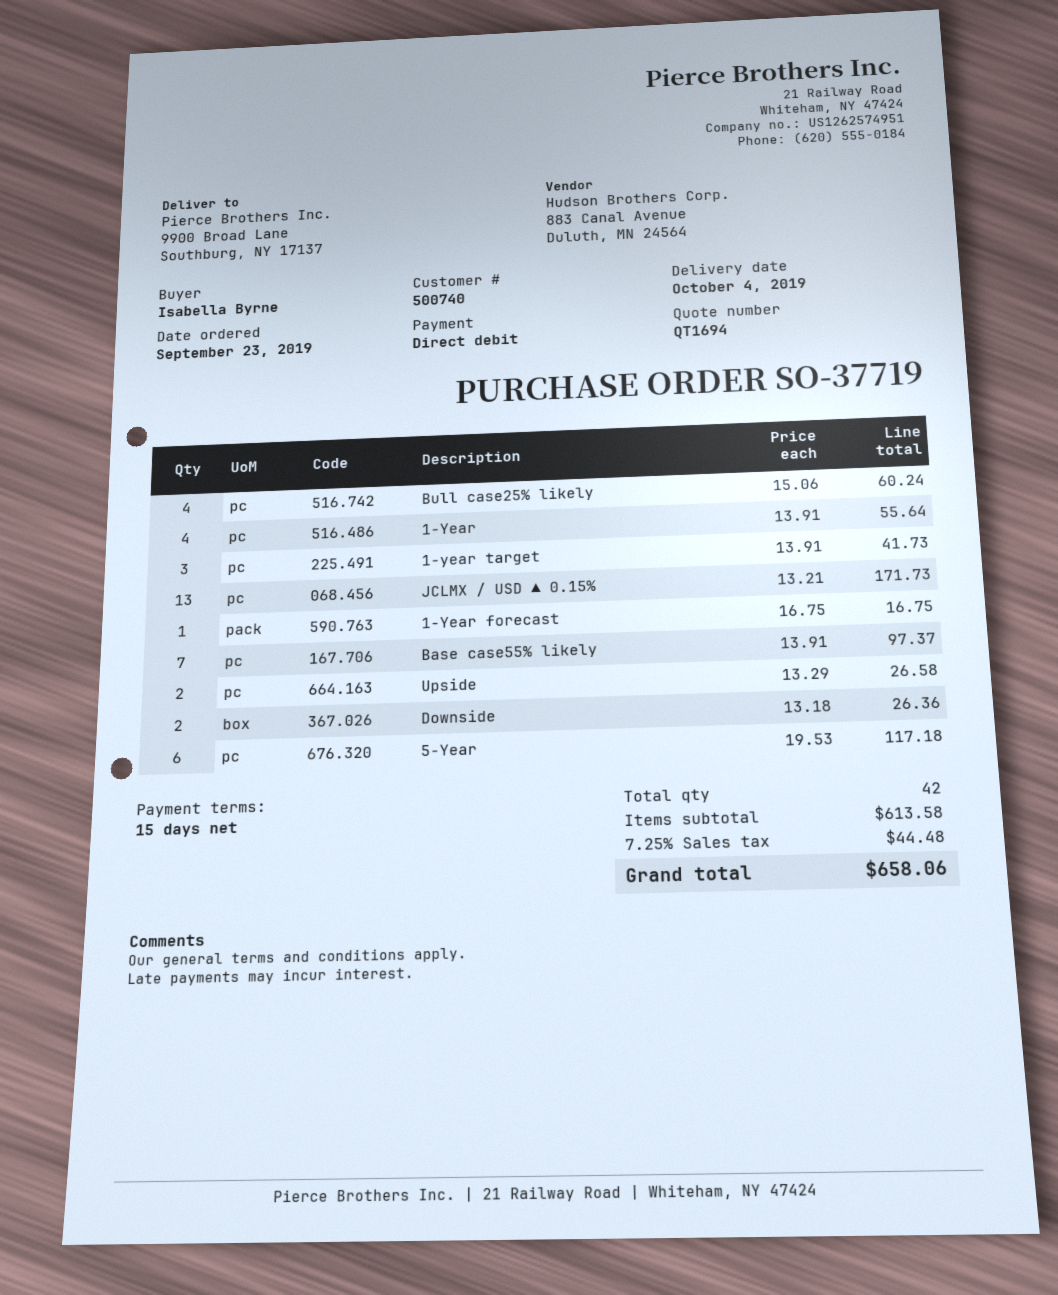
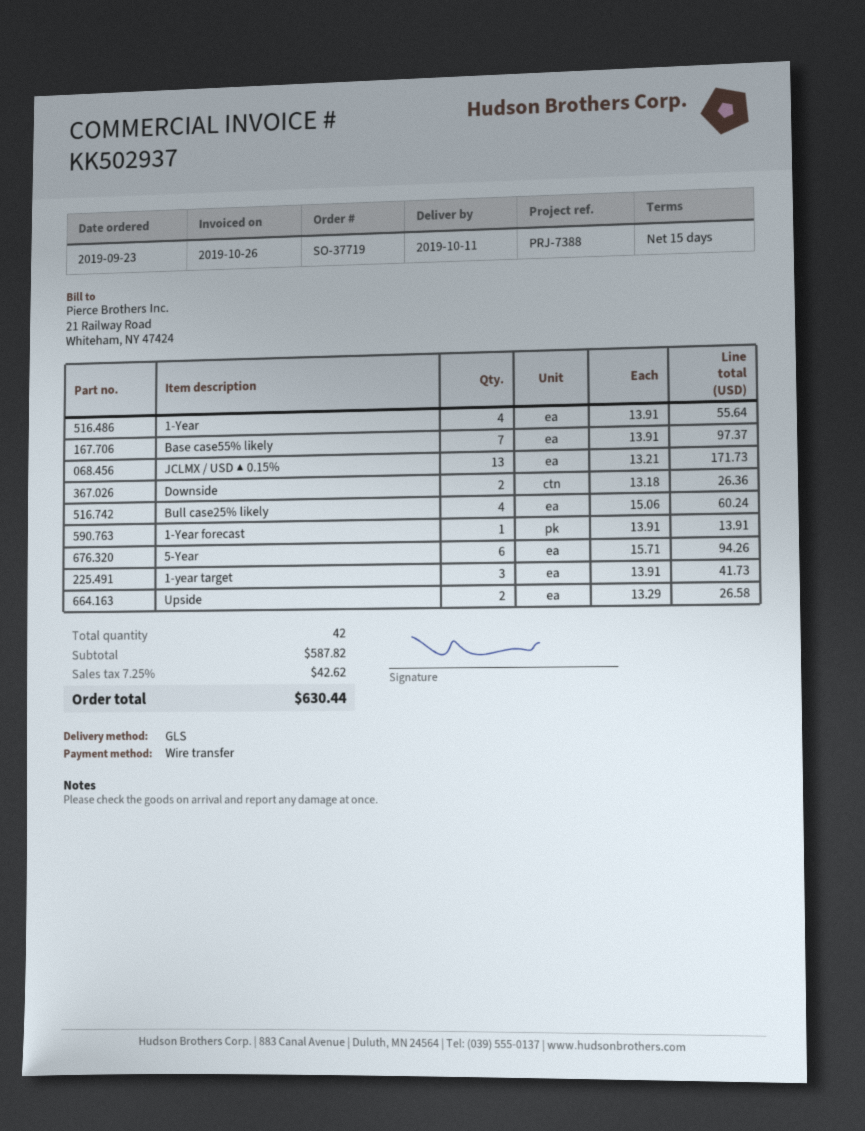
delivery date: 2019-10-04 -> 2019-10-11
payment method: direct debit -> bank transfer
1-Year forecast: 1 x 16.75 = 16.75 -> 1 x 13.91 = 13.91
5-Year: 6 x 19.53 = 117.18 -> 6 x 15.71 = 94.26
subtotal: 613.58 -> 587.82
tax: 7.25% = 44.48 -> 7.25% = 42.62
total: 658.06 -> 630.44

